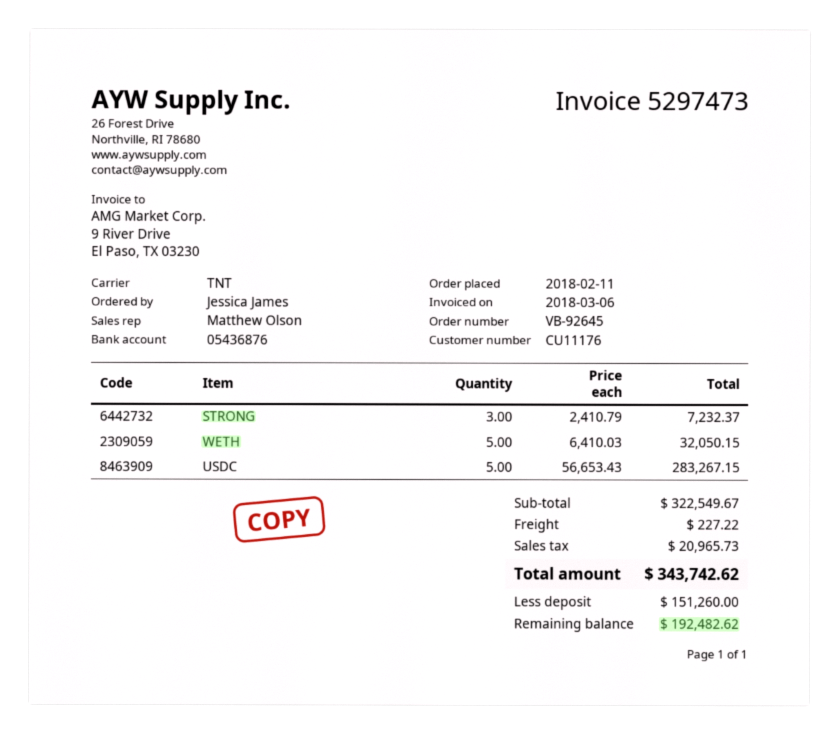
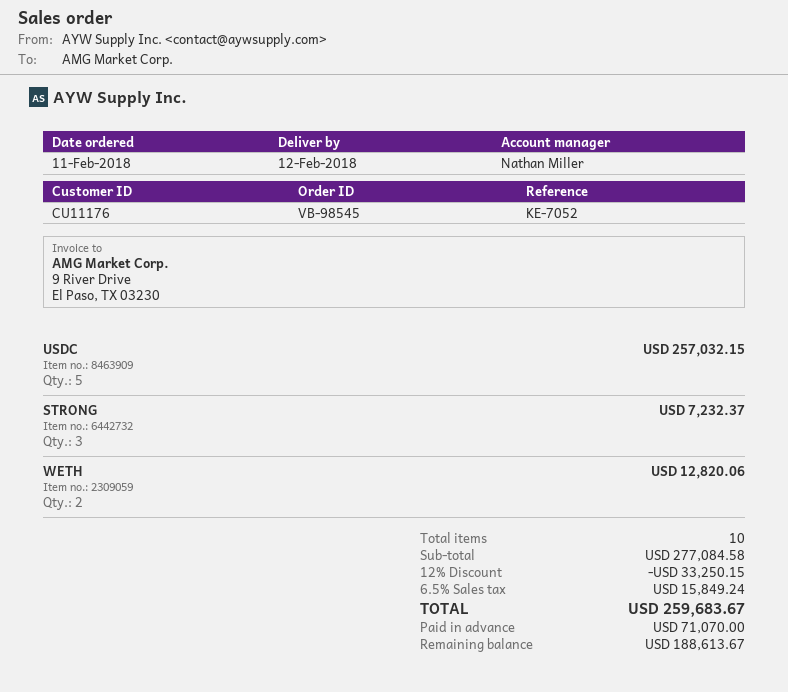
order number: VB-92645 -> VB-98545
sales rep: Matthew Olson -> Nathan Miller
WETH: 5 for 32050.15 -> 2 for 12820.06
USDC: 5 for 283267.15 -> 5 for 257032.15
subtotal: 322549.67 -> 277084.58
discount: none -> 12% = 33250.15
shipping: 227.22 -> none
tax: 20965.73 -> 15849.24
total: 343742.62 -> 259683.67
deposit: 151260.00 -> 71070.00
balance: 192482.62 -> 188613.67

